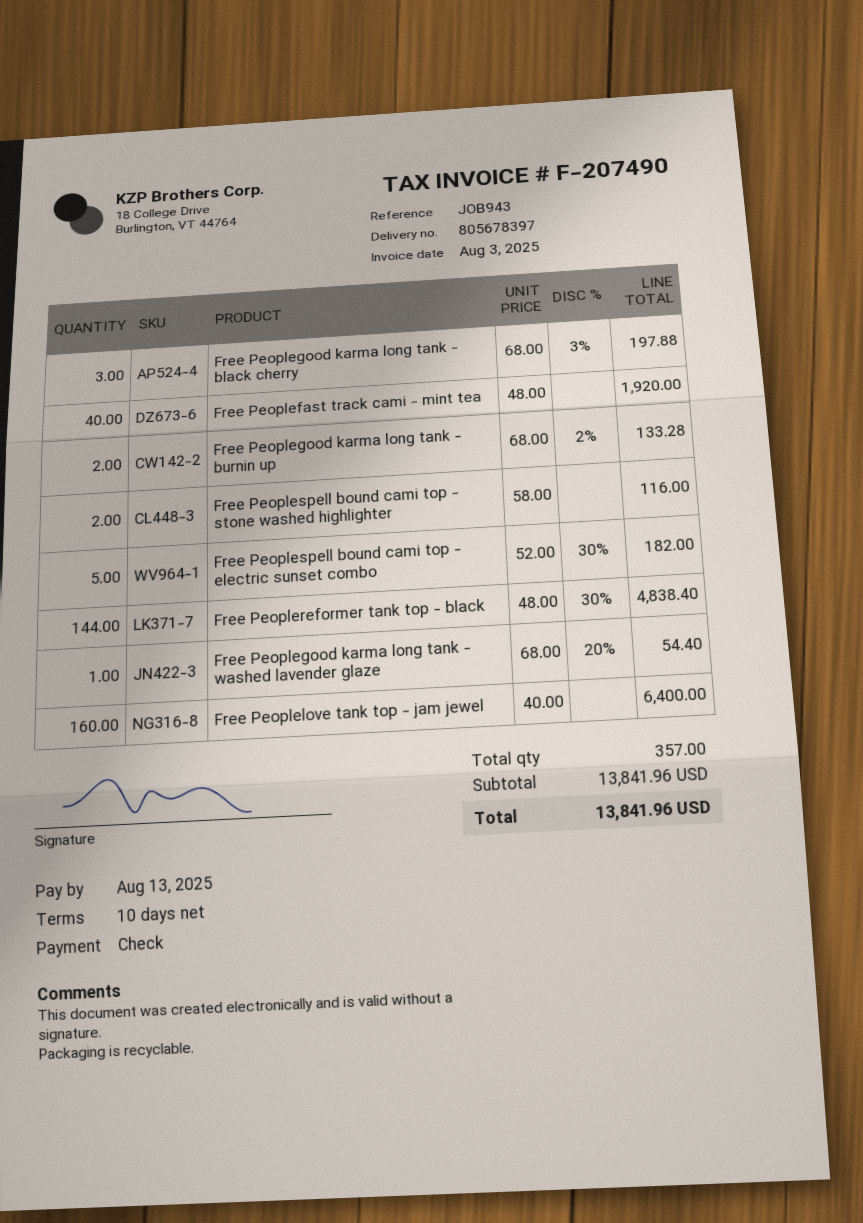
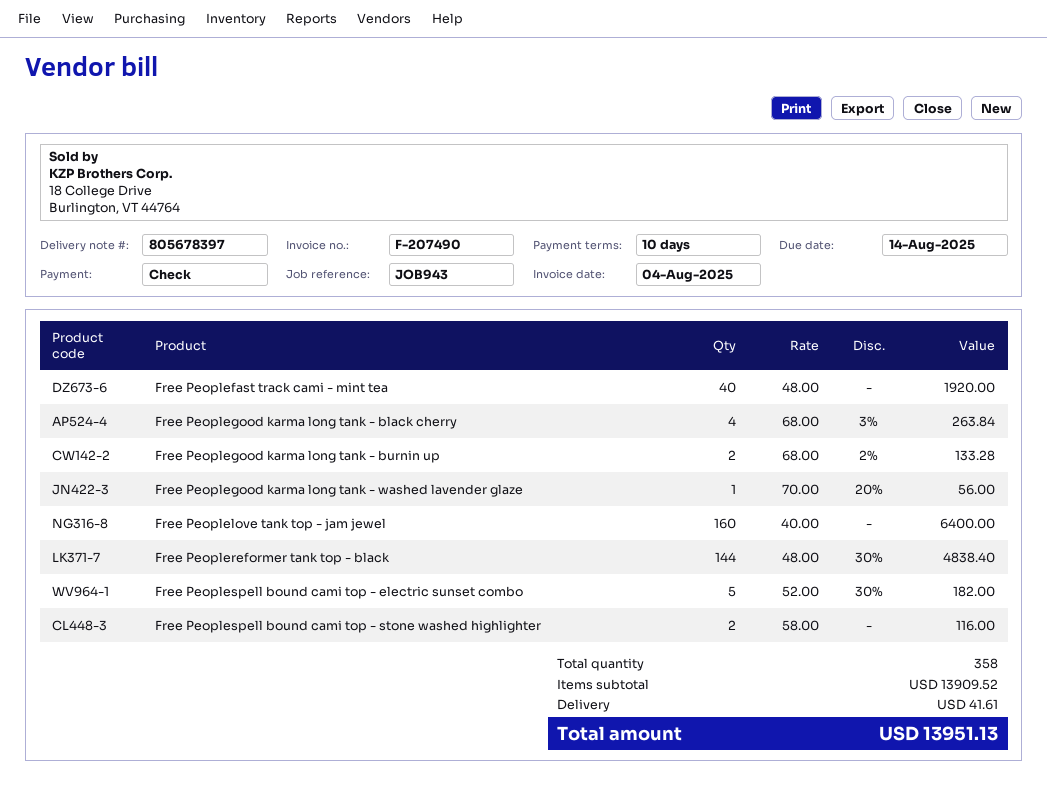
invoice date: 2025-08-03 -> 2025-08-04
due date: 2025-08-13 -> 2025-08-14
Free Peoplegood karma long tank - black cherry: 3 x 68.00 - 3% = 197.88 -> 4 x 68.00 - 3% = 263.84
Free Peoplegood karma long tank - washed lavender glaze: 1 x 68.00 - 20% = 54.40 -> 1 x 70.00 - 20% = 56.00
total quantity: 357 -> 358
subtotal: 13841.96 -> 13909.52
shipping: none -> 41.61
total: 13841.96 -> 13951.13

